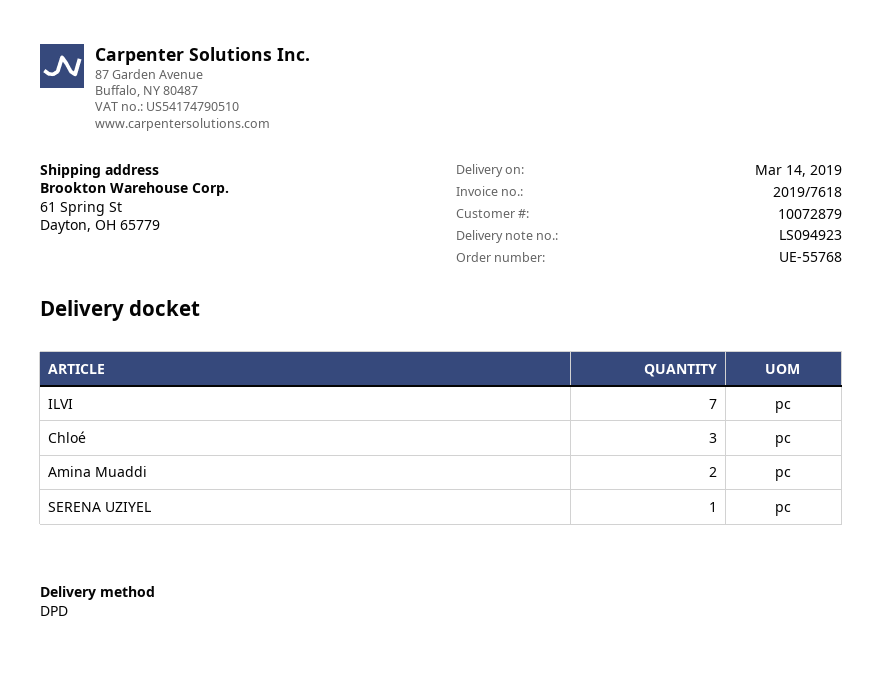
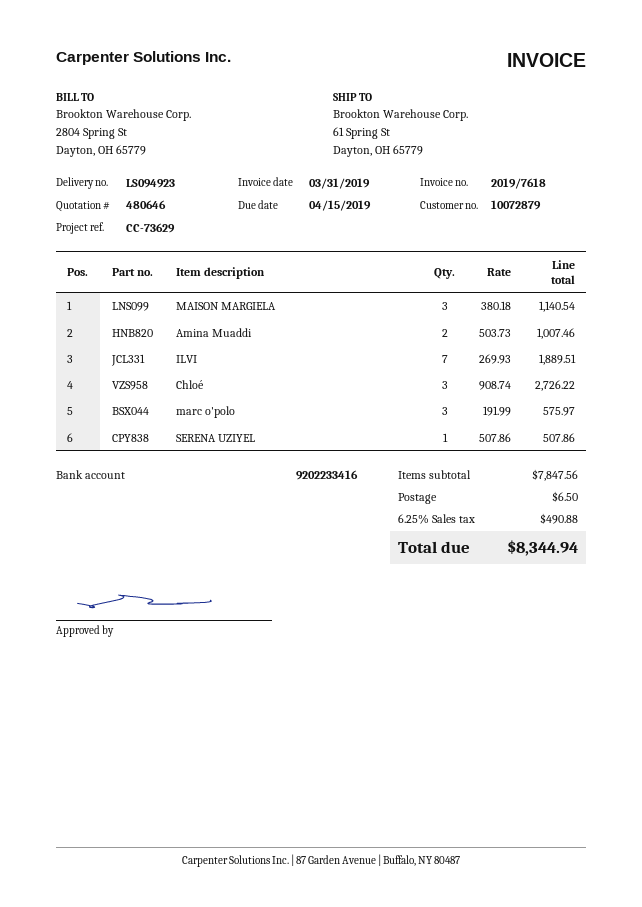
MAISON MARGIELA: none -> 3
marc o'polo: none -> 3

